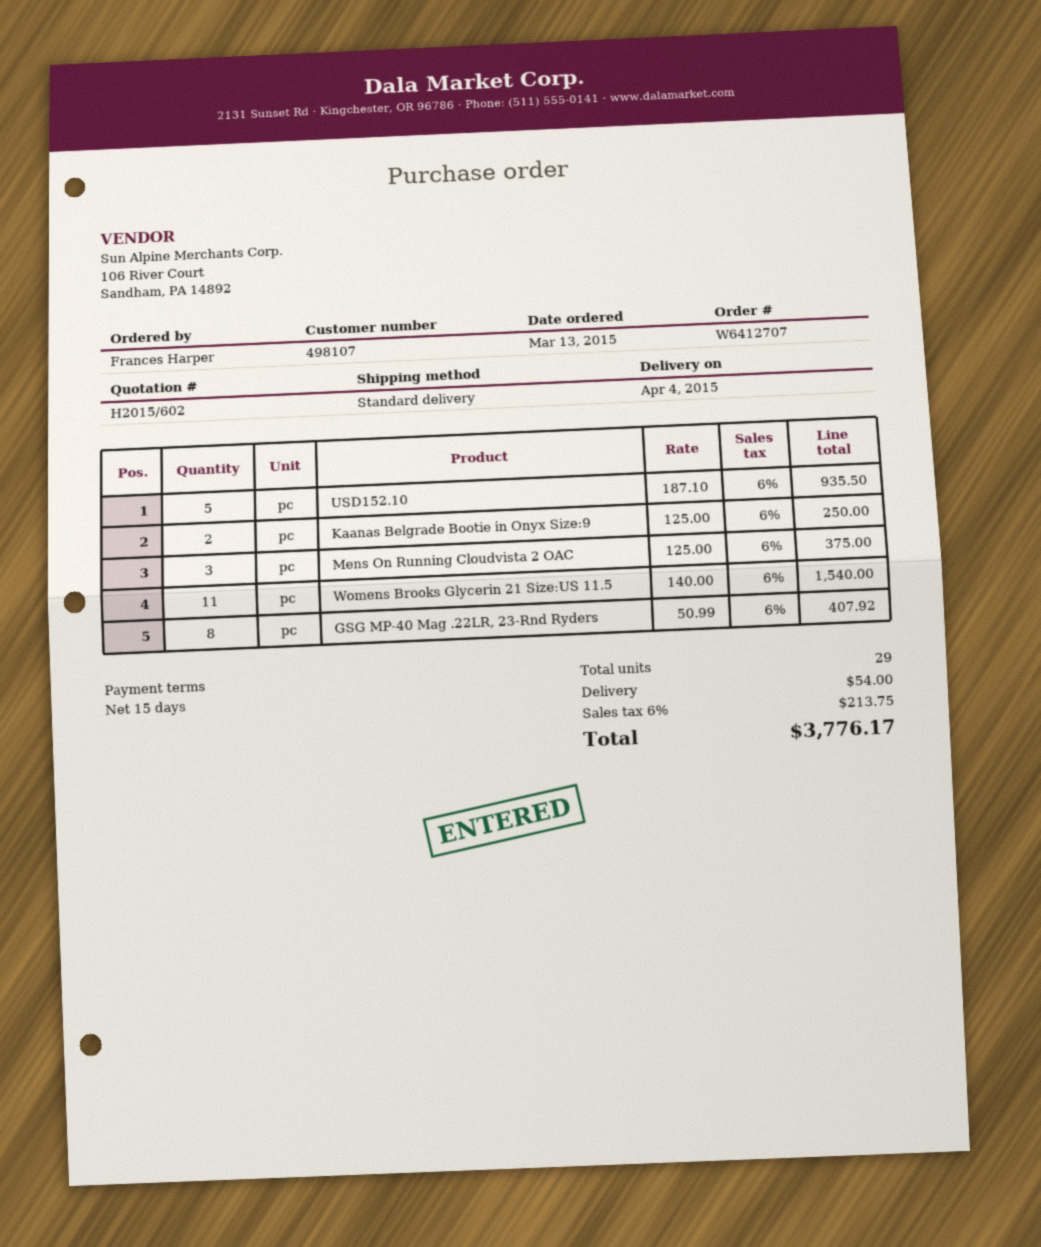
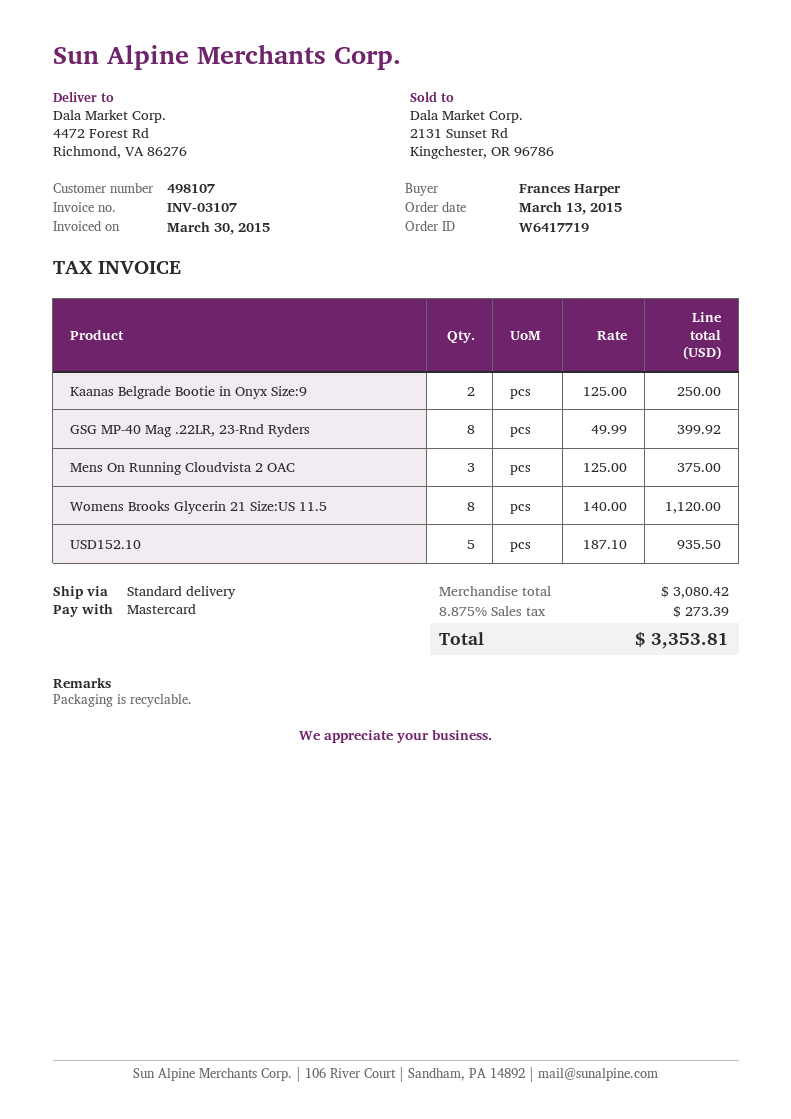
order number: W6412707 -> W6417719
Womens Brooks Glycerin 21 Size:US 11.5: 11 x 140.00 = 1540.00 -> 8 x 140.00 = 1120.00
GSG MP-40 Mag .22LR, 23-Rnd Ryders: 8 x 50.99 = 407.92 -> 8 x 49.99 = 399.92
shipping: 54.00 -> none
tax: 6% = 213.75 -> 8.875% = 273.39
total: 3776.17 -> 3353.81

